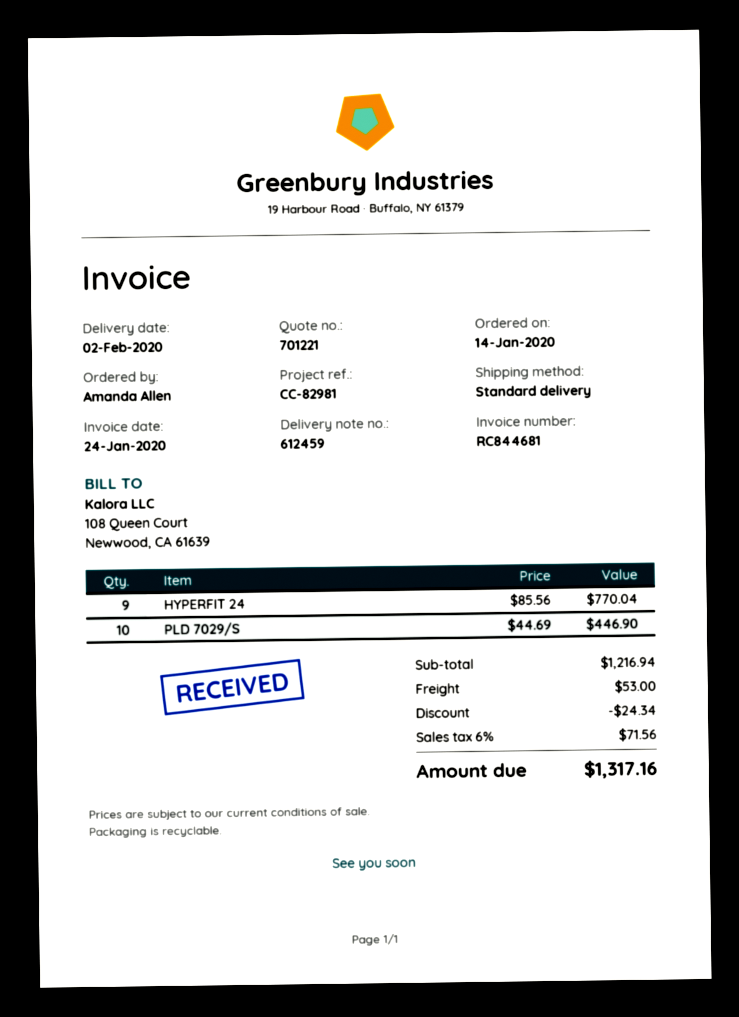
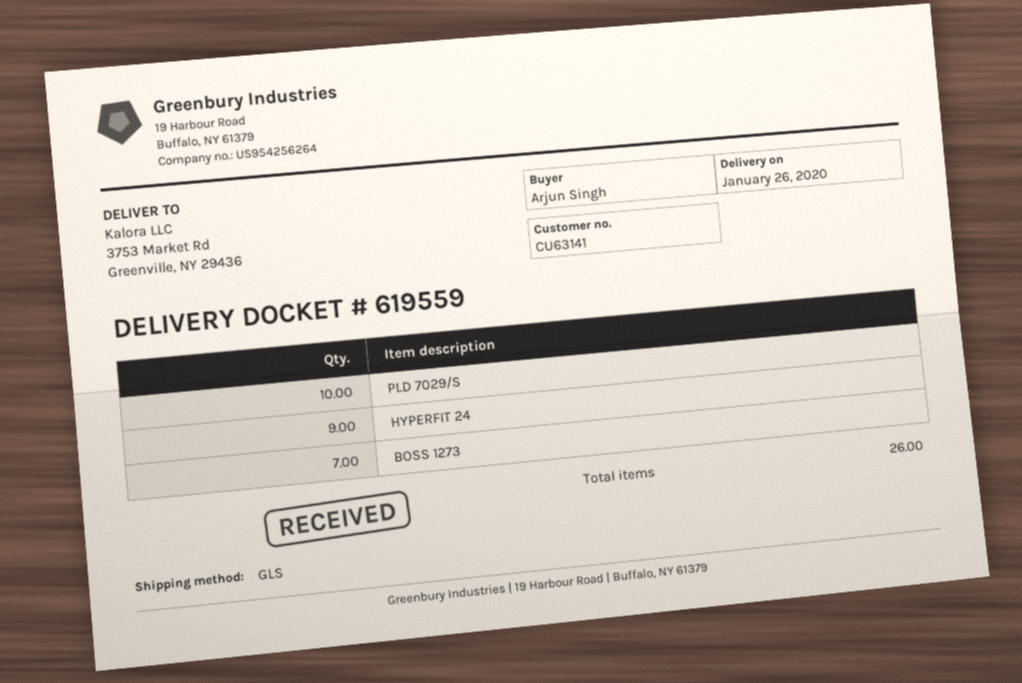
delivery note number: 612459 -> 619559
delivery date: 2020-02-02 -> 2020-01-26
ordered by: Amanda Allen -> Arjun Singh
shipping method: standard -> GLS
BOSS 1273: none -> 7

